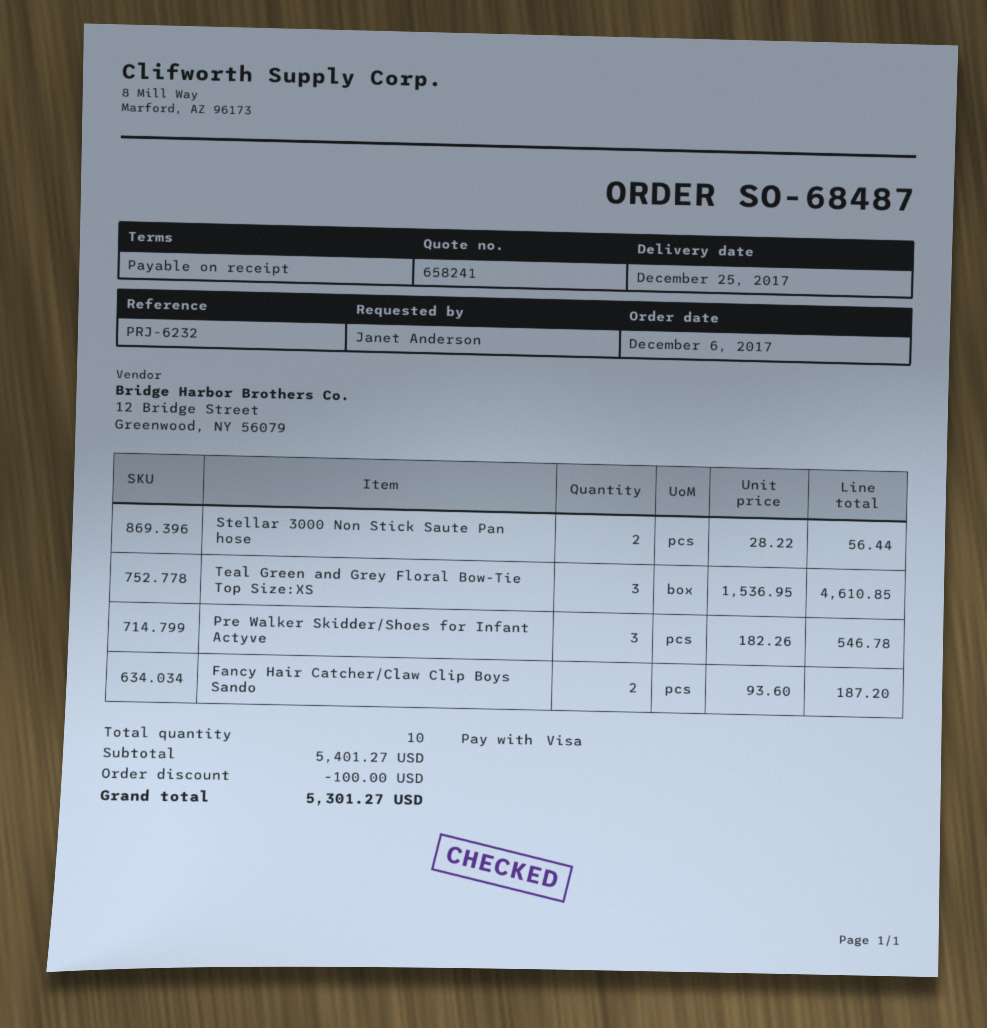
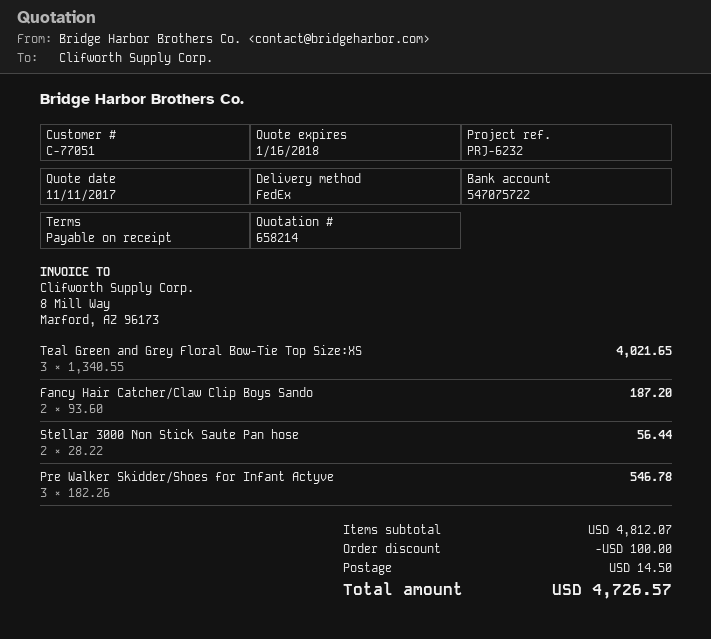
quote number: 658241 -> 658214
Teal Green and Grey Floral Bow-Tie Top Size:XS: 3 x 1536.95 = 4610.85 -> 3 x 1340.55 = 4021.65
subtotal: 5401.27 -> 4812.07
shipping: none -> 14.50
total: 5301.27 -> 4726.57

